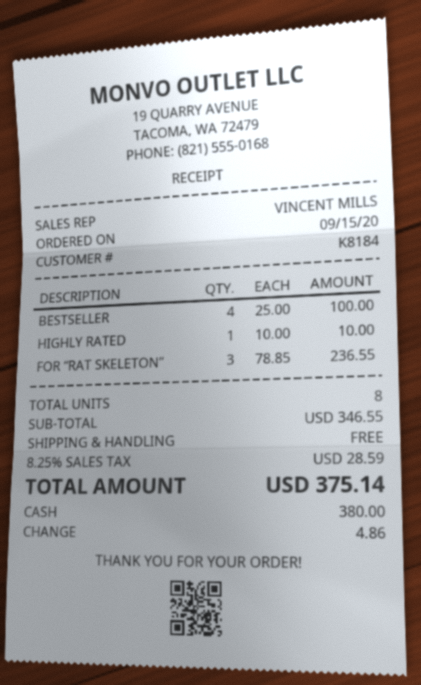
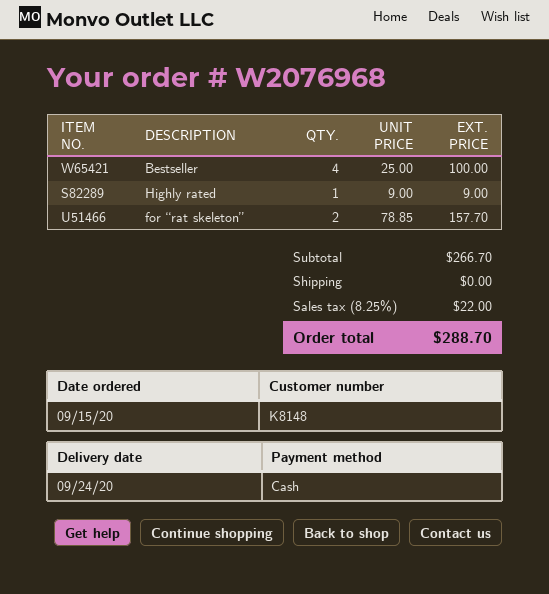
customer number: K8184 -> K8148
HIGHLY RATED: 1 x 10.00 = 10.00 -> 1 x 9.00 = 9.00
FOR “RAT SKELETON”: 3 x 78.85 = 236.55 -> 2 x 78.85 = 157.70
subtotal: 346.55 -> 266.70
tax: 8.25% = 28.59 -> 8.25% = 22.00
total: 375.14 -> 288.70

